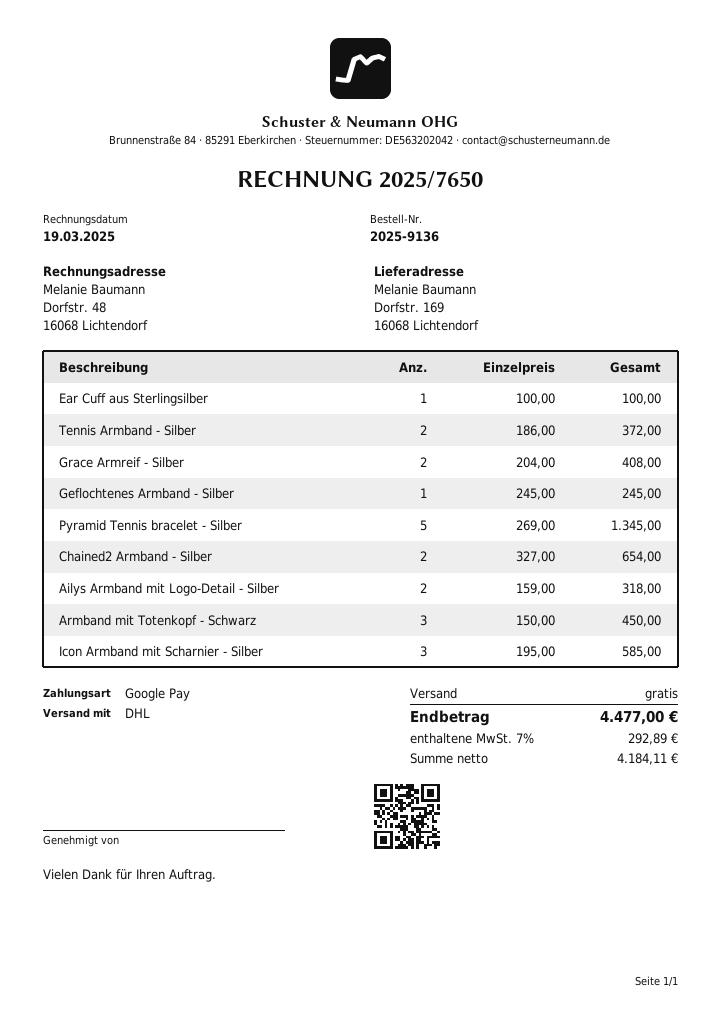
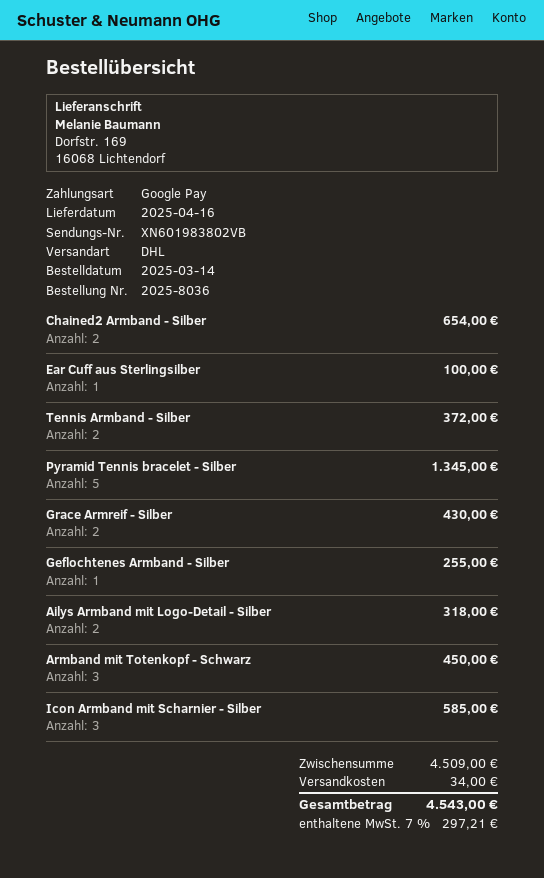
order number: 2025-9136 -> 2025-8036
Grace Armreif - Silber: 2 for 408.00 -> 2 for 430.00
Geflochtenes Armband - Silber: 1 for 245.00 -> 1 for 255.00
shipping: 0.00 -> 34.00
tax: 7% = 292.89 -> 7% = 297.21
total: 4477.00 -> 4543.00

